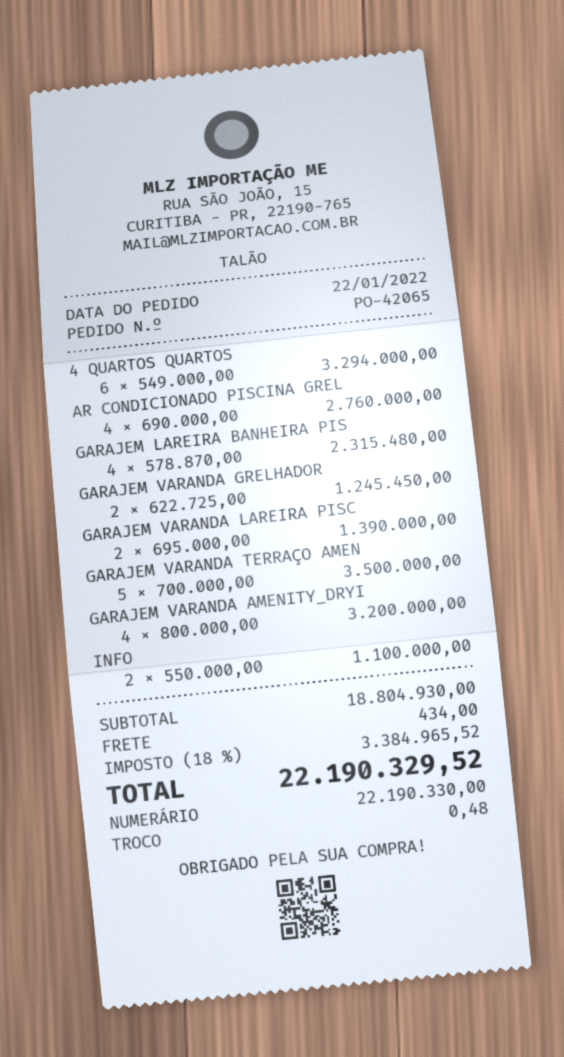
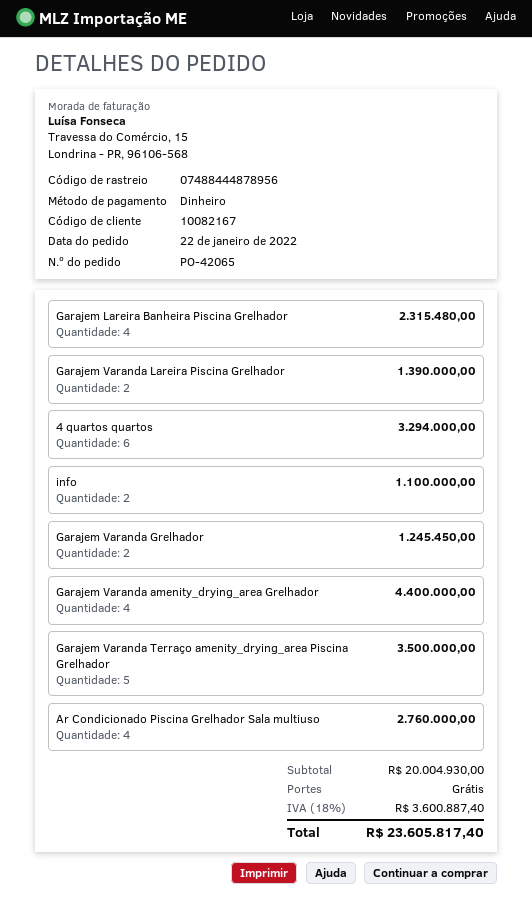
GARAJEM VARANDA AMENITY_DRYI: 4 for 3200000.00 -> 4 for 4400000.00
subtotal: 18804930.00 -> 20004930.00
shipping: 434.00 -> 0.00
tax: 18% = 3384965.52 -> 18% = 3600887.40
total: 22190329.52 -> 23605817.40

